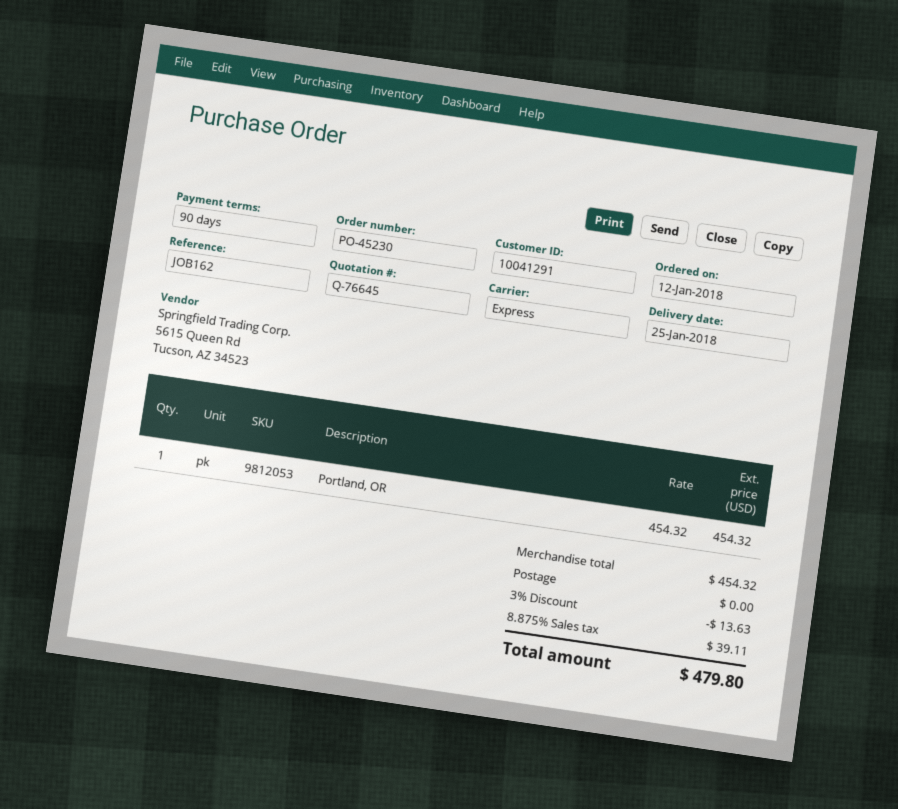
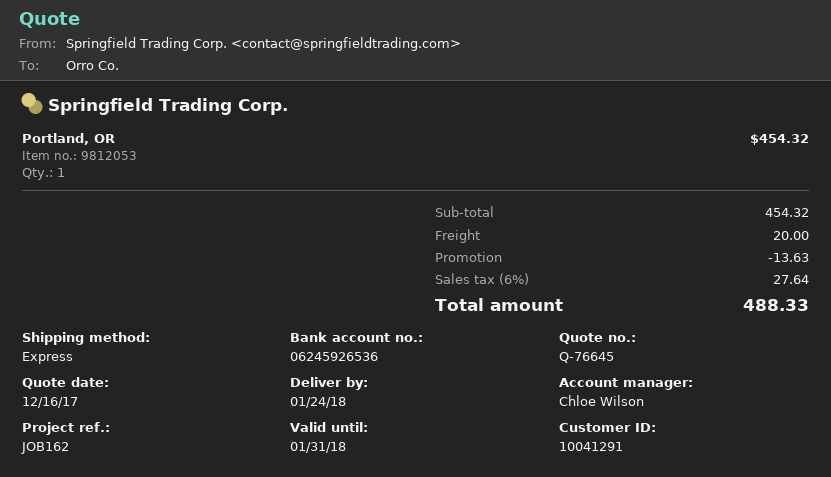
delivery date: 2018-01-25 -> 2018-01-24
shipping: 0.00 -> 20.00
tax: 8.875% = 39.11 -> 6% = 27.64
total: 479.80 -> 488.33

